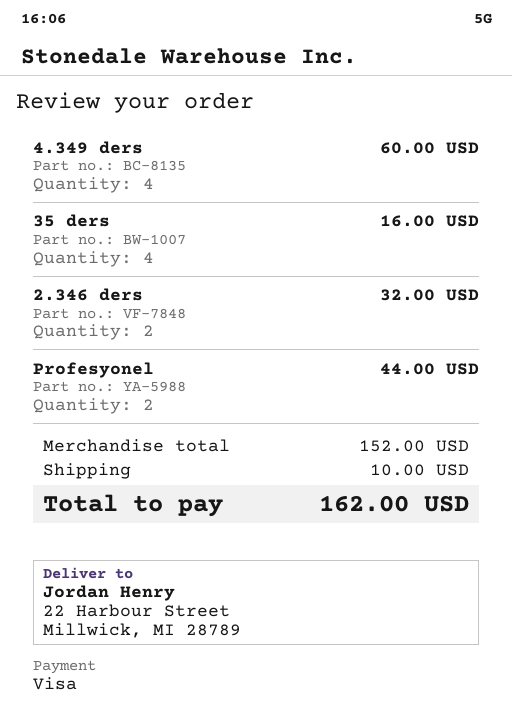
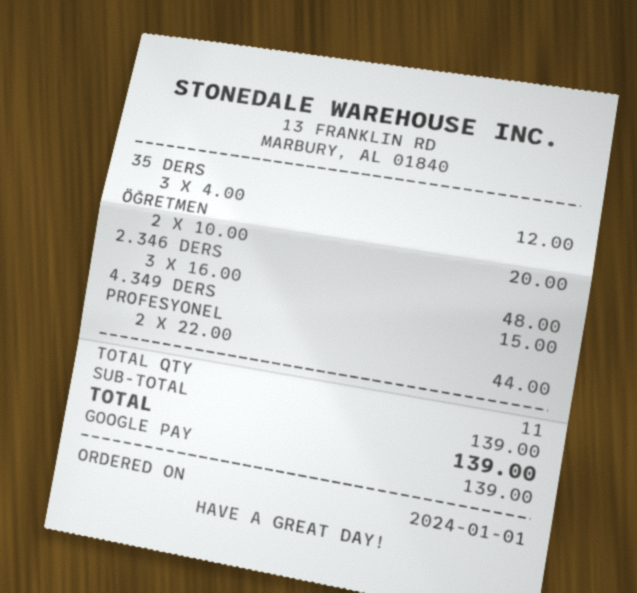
payment method: Visa -> Google Pay
4.349 ders: 4 for 60.00 -> 1 for 15.00
35 ders: 4 for 16.00 -> 3 for 12.00
2.346 ders: 2 for 32.00 -> 3 for 48.00
ÖĞRETMEN: none -> 2 for 20.00
subtotal: 152.00 -> 139.00
shipping: 10.00 -> none
total: 162.00 -> 139.00

